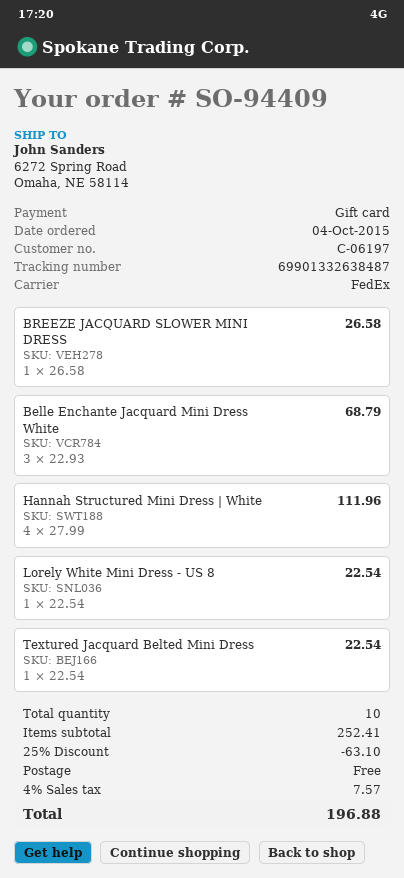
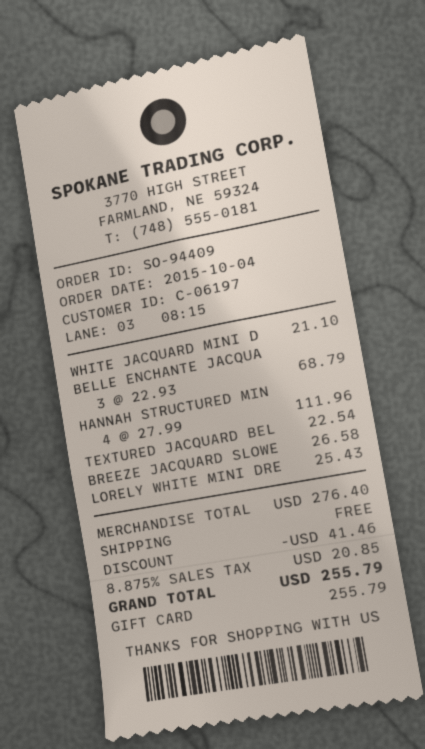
Lorely White Mini Dress - US 8: 1 x 22.54 = 22.54 -> 1 x 25.43 = 25.43
WHITE JACQUARD MINI D: none -> 1 x 21.10 = 21.10
subtotal: 252.41 -> 276.40
discount: 63.10 -> 41.46
tax: 4% = 7.57 -> 8.875% = 20.85
total: 196.88 -> 255.79

